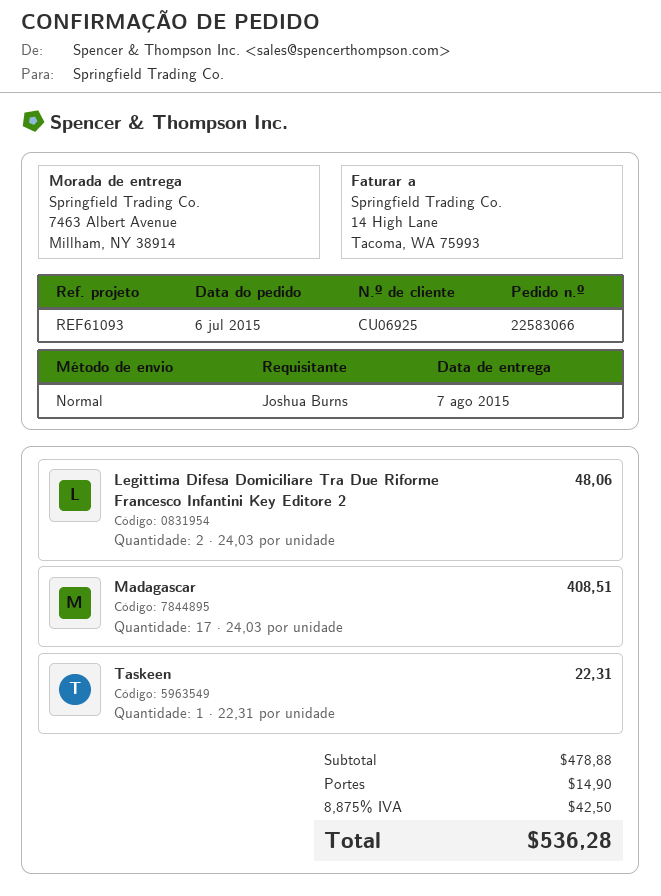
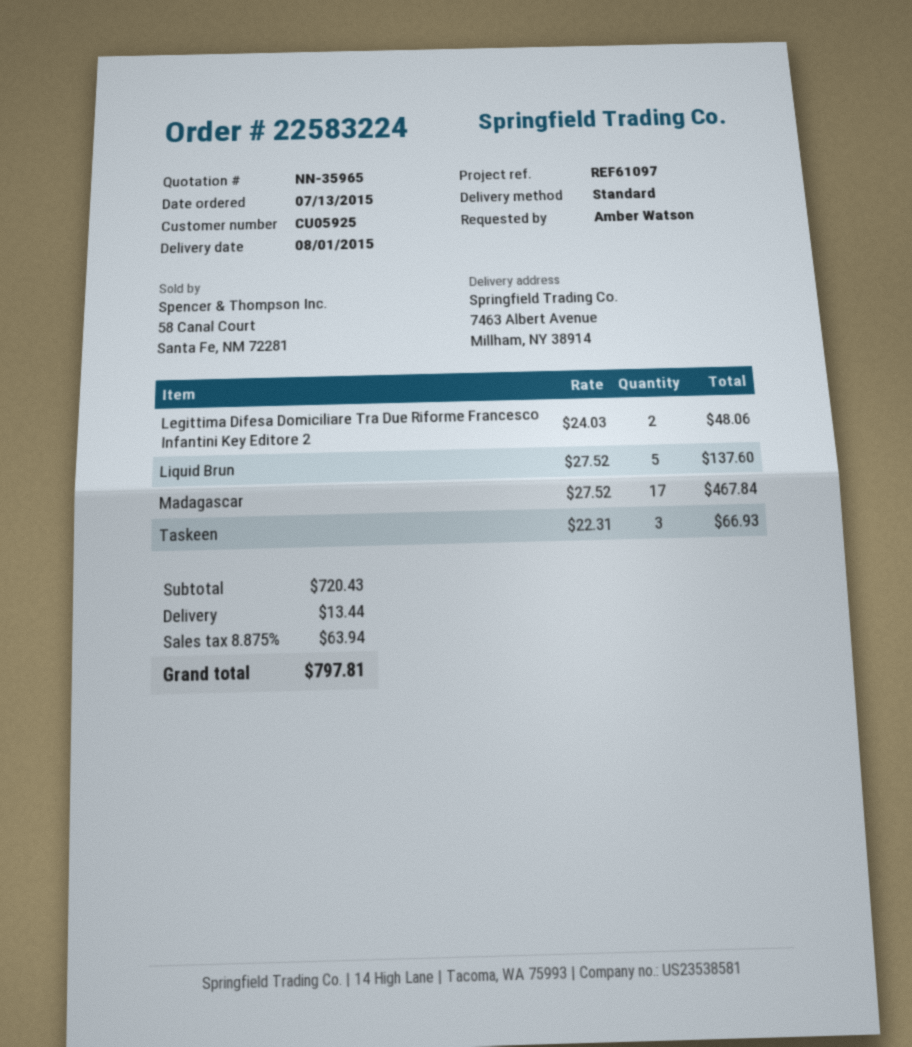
order number: 22583066 -> 22583224
order date: 2015-07-06 -> 2015-07-13
delivery date: 2015-08-07 -> 2015-08-01
customer number: CU06925 -> CU05925
reference: REF61093 -> REF61097
ordered by: Joshua Burns -> Amber Watson
Madagascar: 17 x 24.03 = 408.51 -> 17 x 27.52 = 467.84
Taskeen: 1 x 22.31 = 22.31 -> 3 x 22.31 = 66.93
Liquid Brun: none -> 5 x 27.52 = 137.60
subtotal: 478.88 -> 720.43
shipping: 14.90 -> 13.44
tax: 8.875% = 42.50 -> 8.875% = 63.94
total: 536.28 -> 797.81

